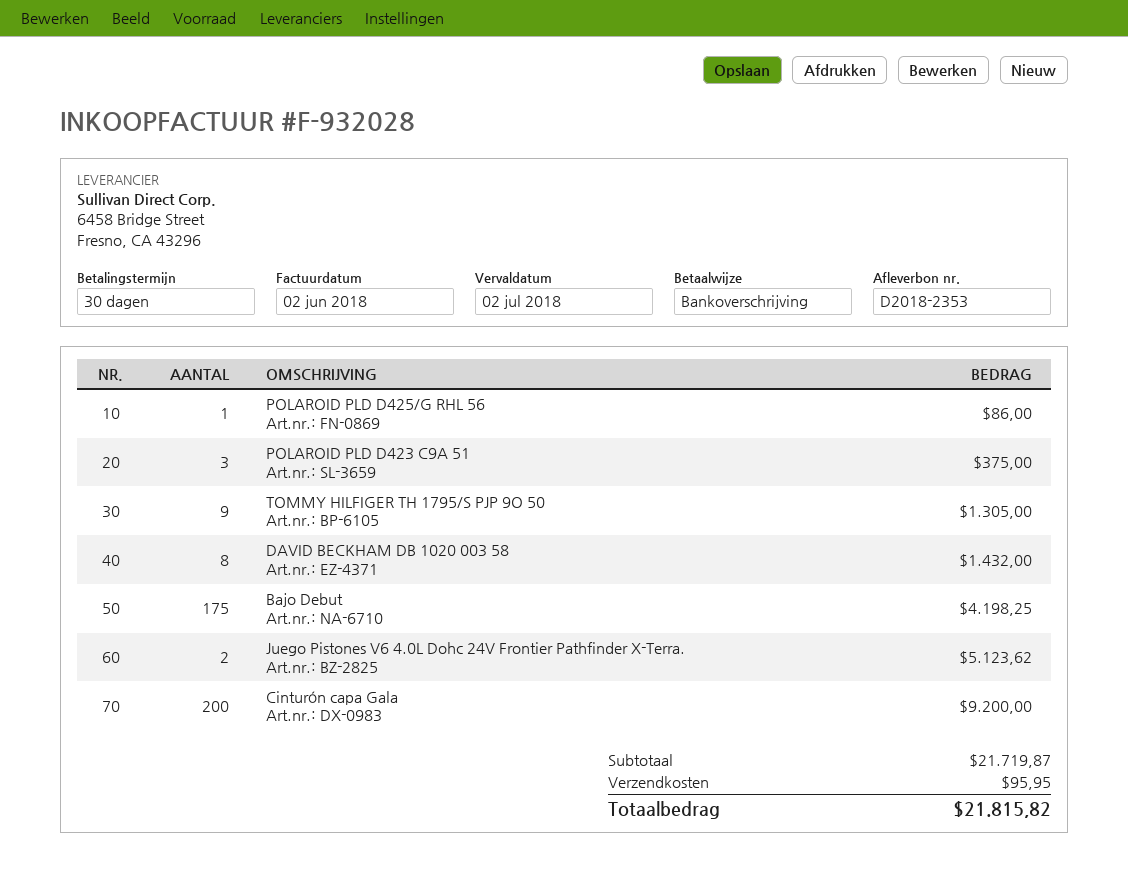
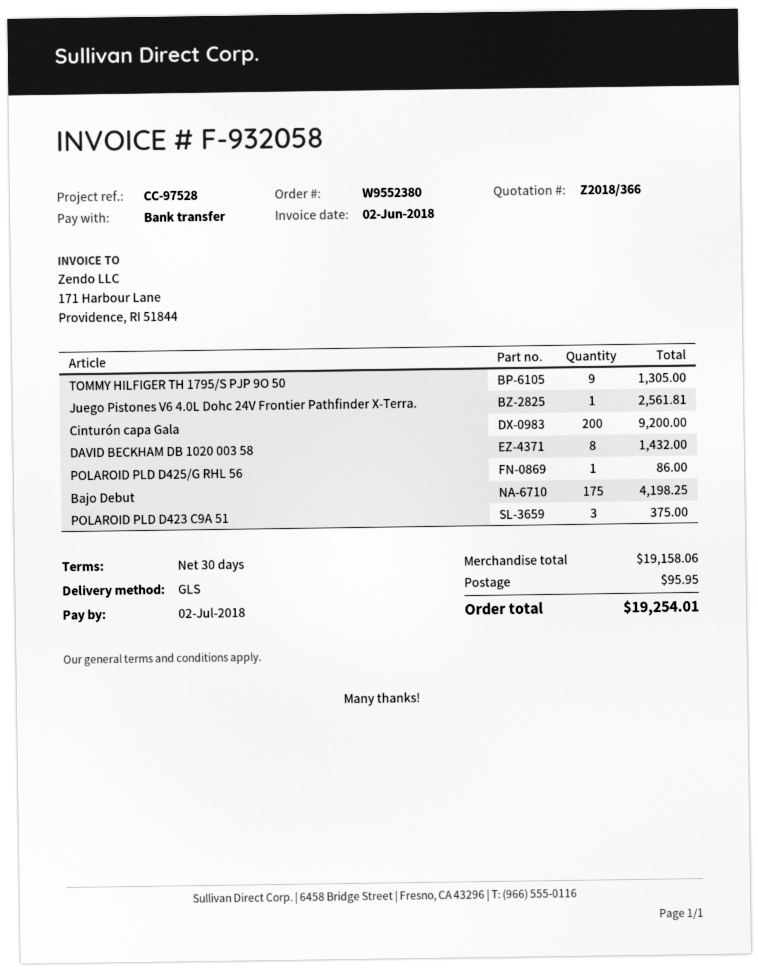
invoice number: F-932028 -> F-932058
Juego Pistones V6 4.0L Dohc 24V Frontier Pathfinder X-Terra.: 2 for 5123.62 -> 1 for 2561.81
subtotal: 21719.87 -> 19158.06
total: 21815.82 -> 19254.01

